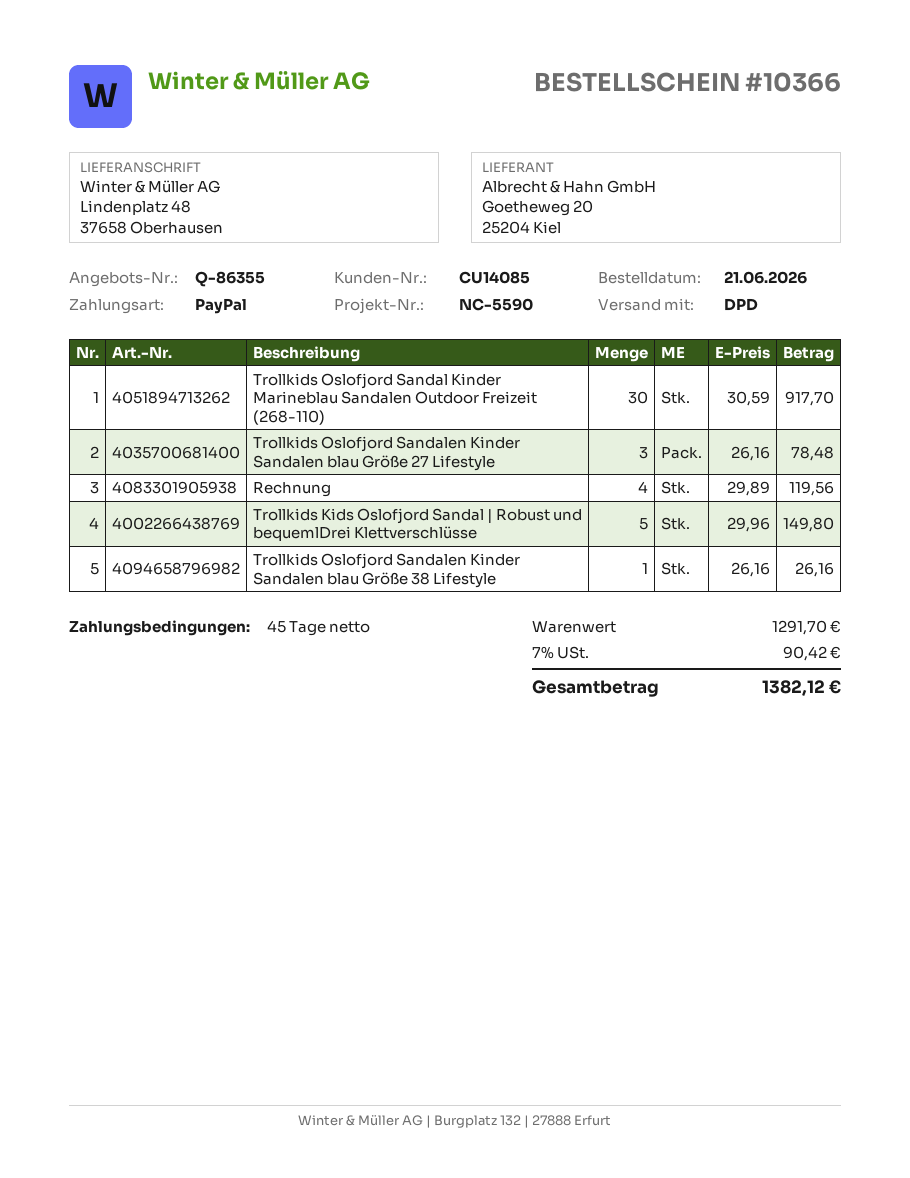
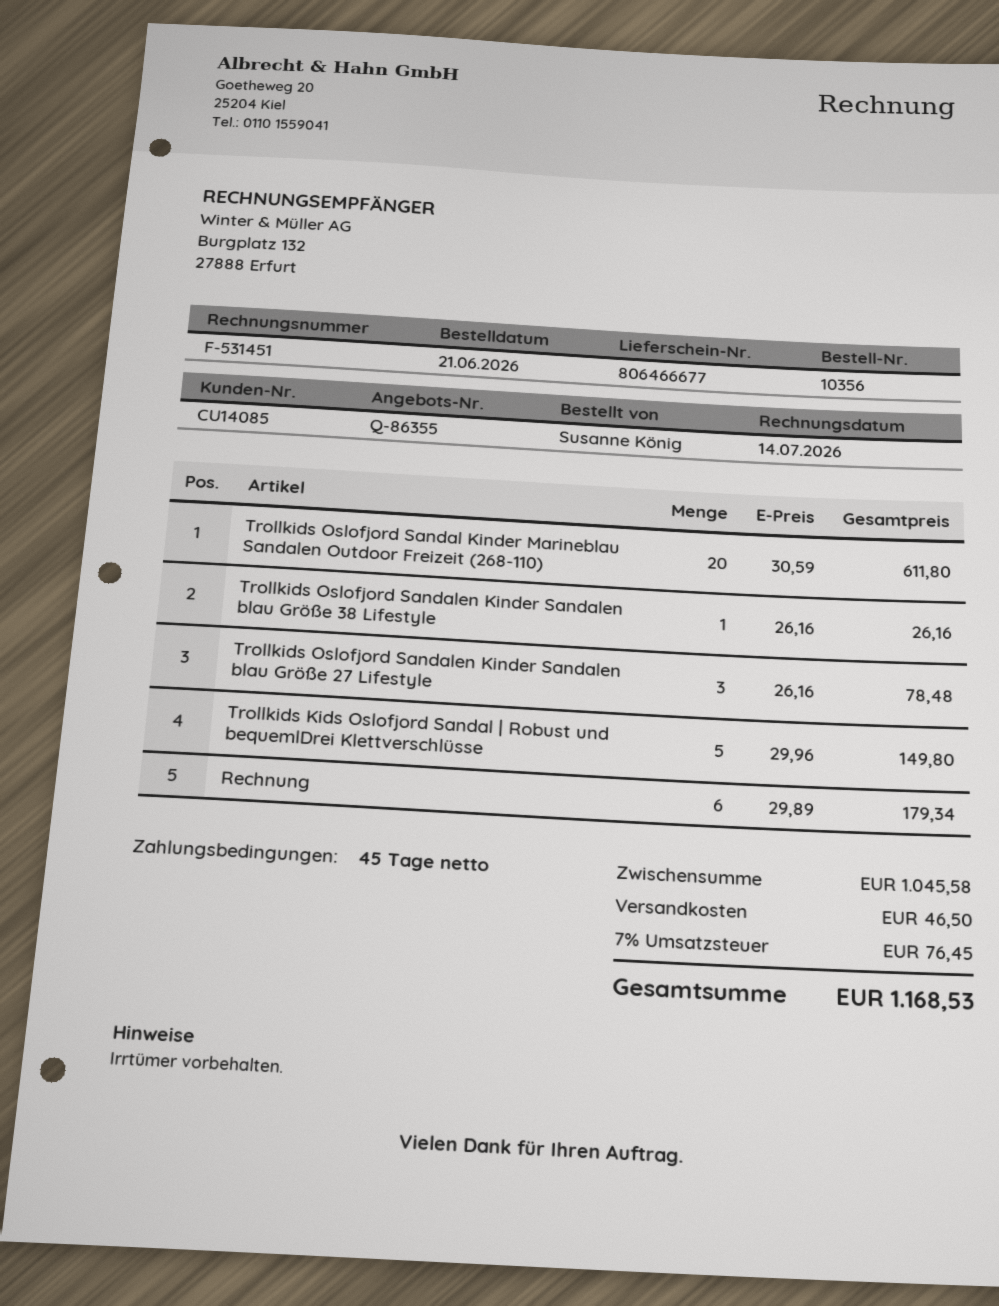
order number: 10366 -> 10356
Trollkids Oslofjord Sandal Kinder Marineblau Sandalen Outdoor Freizeit (268-110): 30 x 30.59 = 917.70 -> 20 x 30.59 = 611.80
Rechnung: 4 x 29.89 = 119.56 -> 6 x 29.89 = 179.34
subtotal: 1291.70 -> 1045.58
shipping: none -> 46.50
tax: 7% = 90.42 -> 7% = 76.45
total: 1382.12 -> 1168.53

